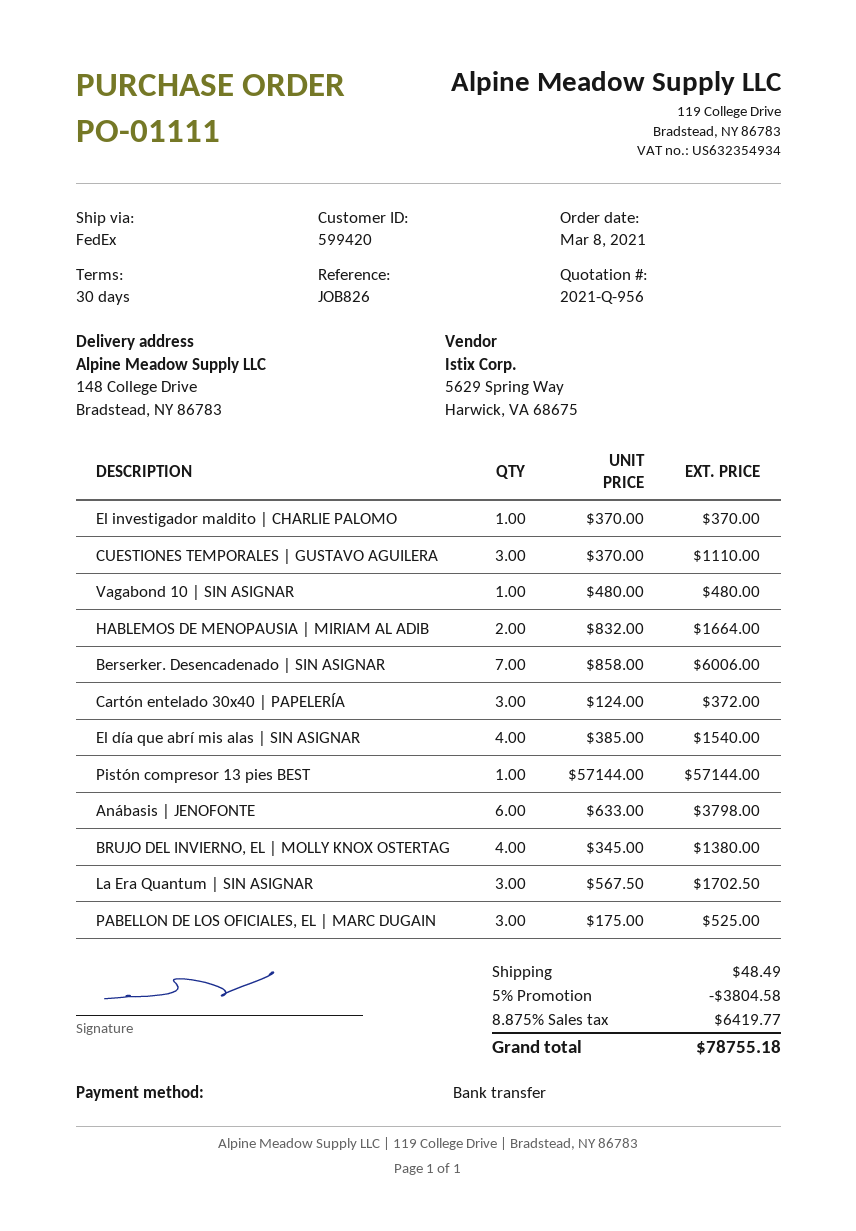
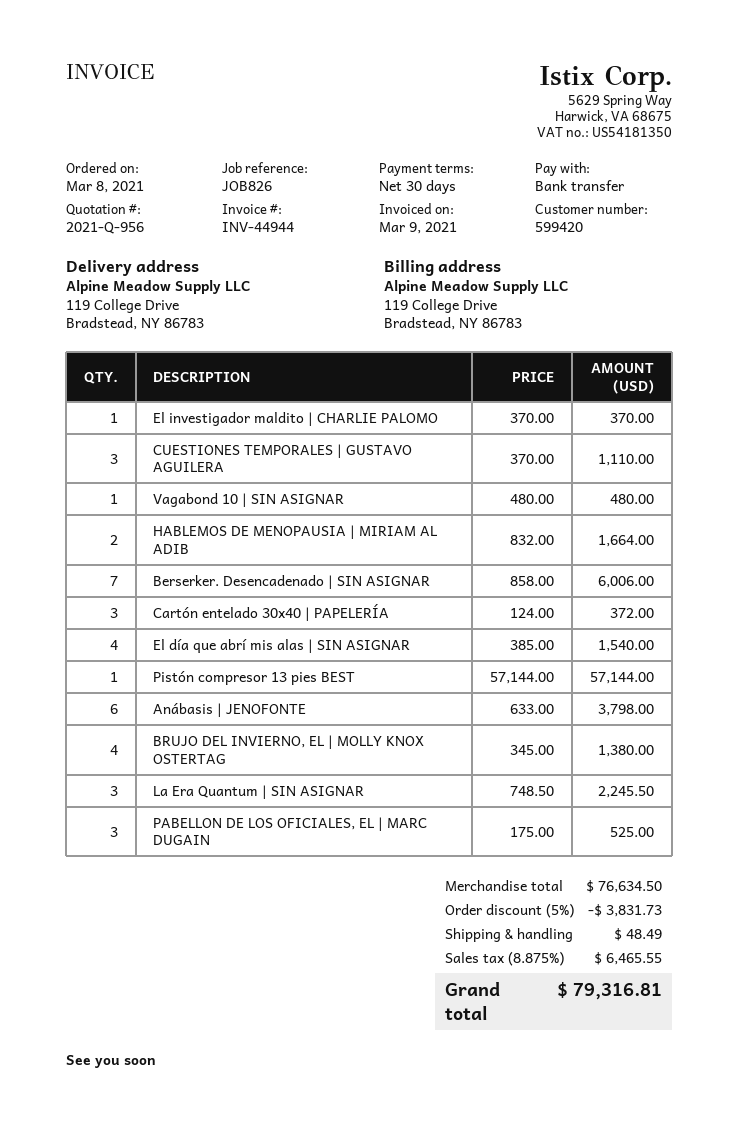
ship to: 148 College Drive, Bradstead, NY 86783 -> 119 College Drive, Bradstead, NY 86783
La Era Quantum | SIN ASIGNAR: 3 x 567.50 = 1702.50 -> 3 x 748.50 = 2245.50
discount: 5% = 3804.58 -> 5% = 3831.73
tax: 8.875% = 6419.77 -> 8.875% = 6465.55
total: 78755.18 -> 79316.81

